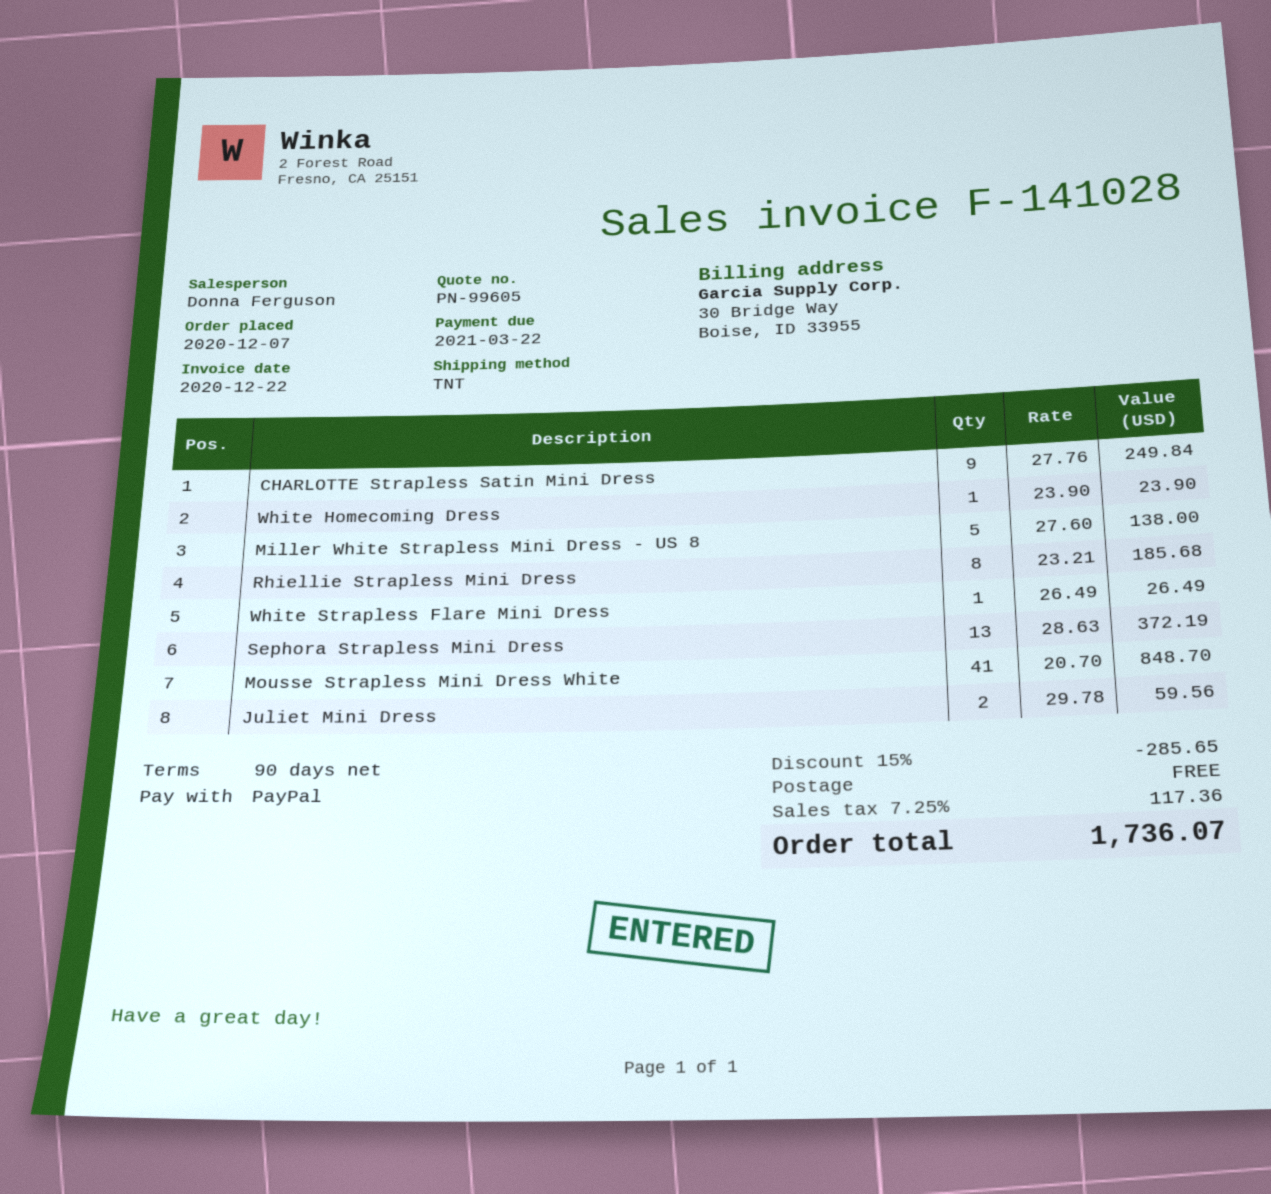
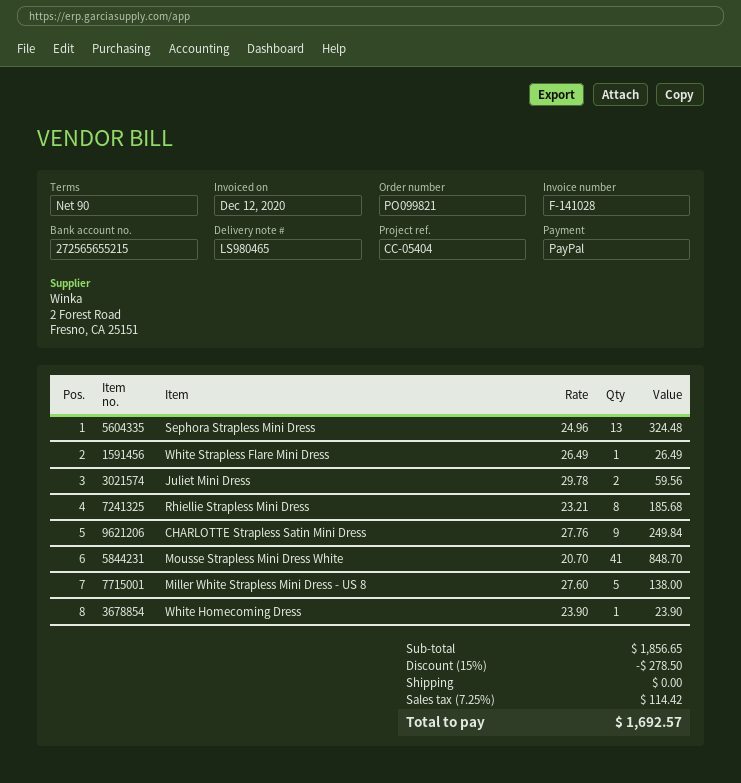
invoice date: 2020-12-22 -> 2020-12-12
Sephora Strapless Mini Dress: 13 x 28.63 = 372.19 -> 13 x 24.96 = 324.48
discount: 15% = 285.65 -> 15% = 278.50
tax: 7.25% = 117.36 -> 7.25% = 114.42
total: 1736.07 -> 1692.57

